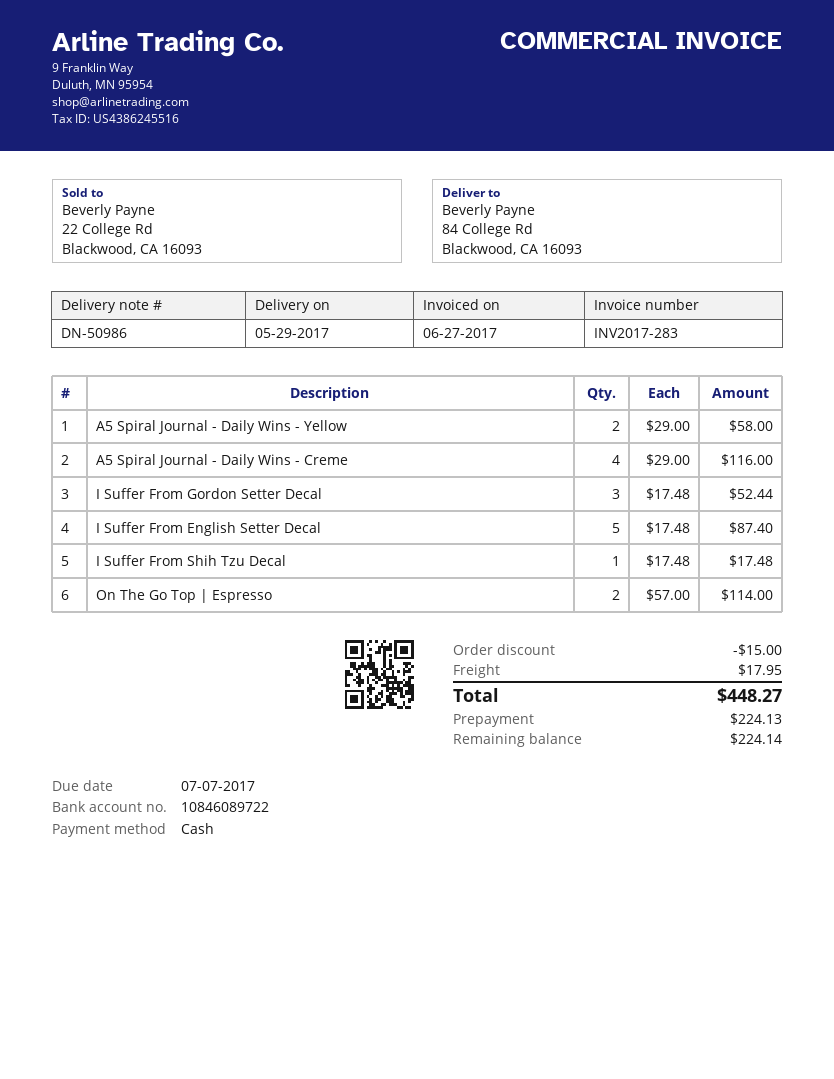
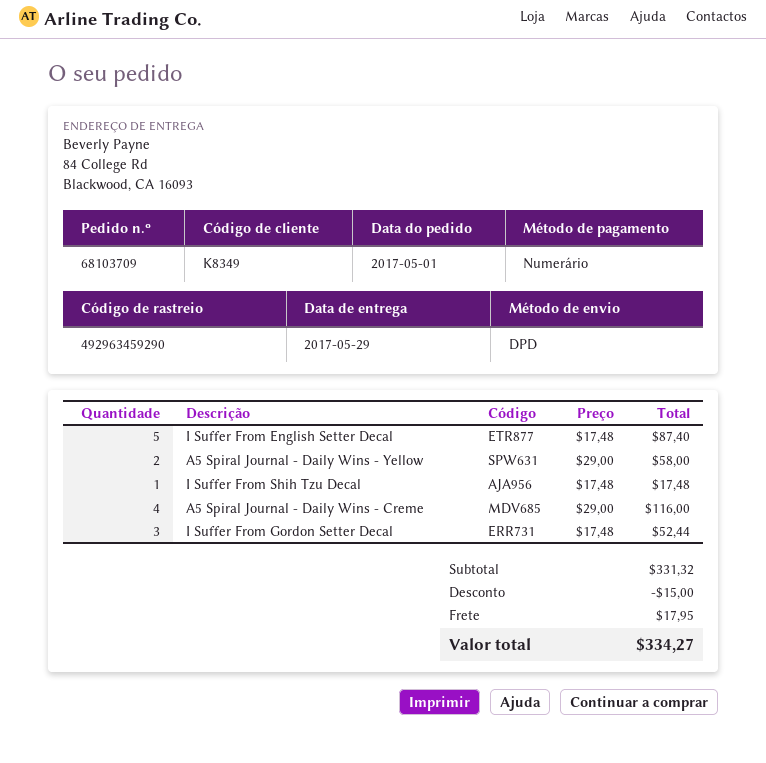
On The Go Top | Espresso: 2 x 57.00 = 114.00 -> none
total: 448.27 -> 334.27

